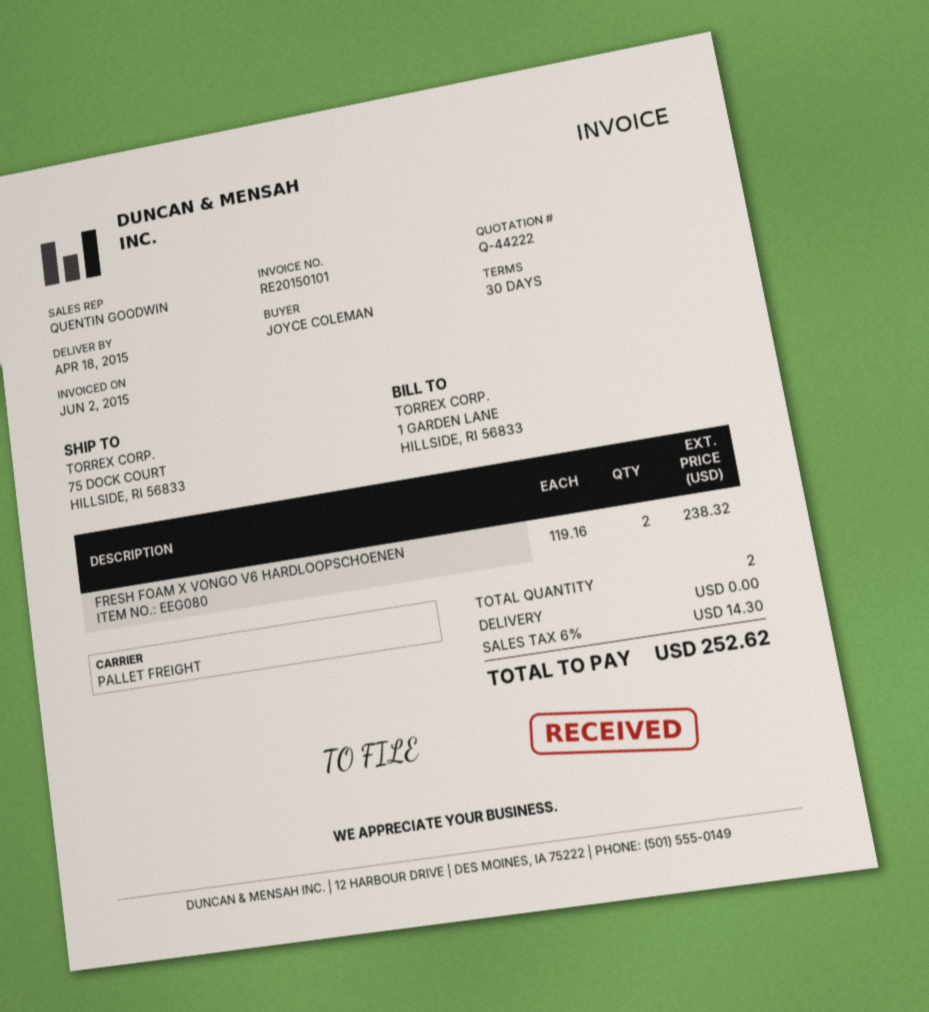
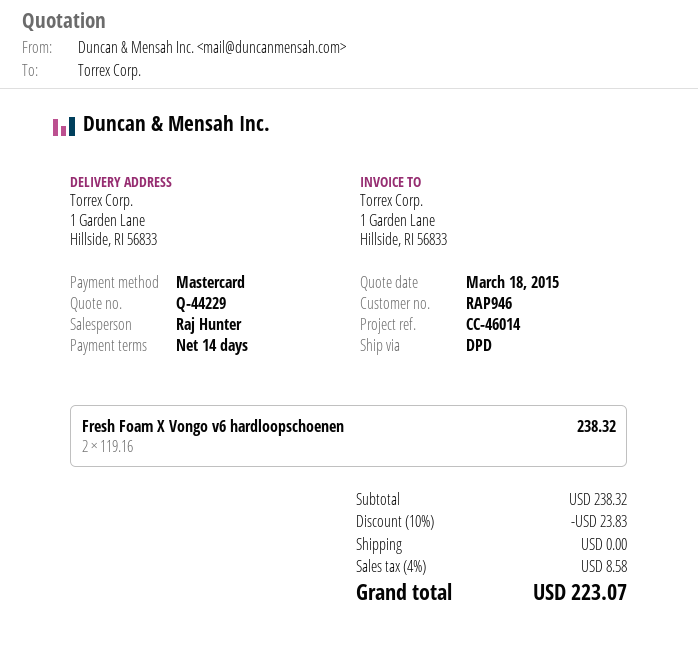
quote number: Q-44222 -> Q-44229
payment terms: 30 days -> 14 days
sales rep: QUENTIN GOODWIN -> Raj Hunter
shipping method: pallet freight -> DPD
ship to: 75 DOCK COURT, HILLSIDE, RI 56833 -> 1 Garden Lane, Hillside, RI 56833
discount: none -> 10% = 23.83
tax: 6% = 14.30 -> 4% = 8.58
total: 252.62 -> 223.07

